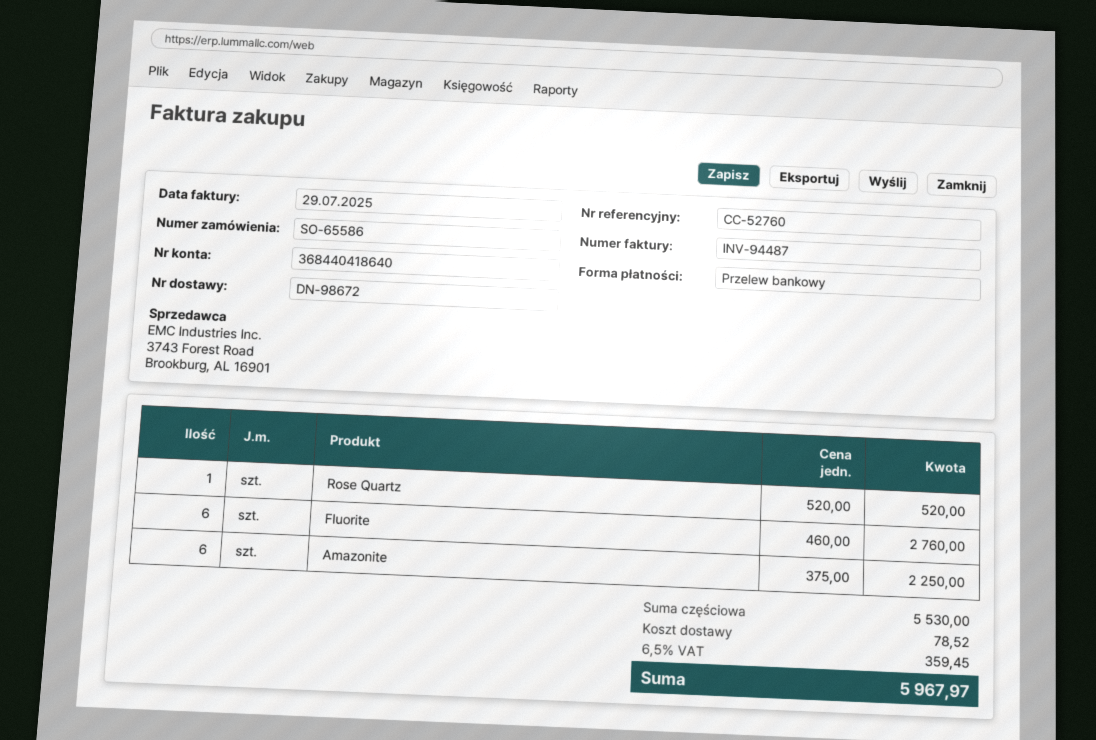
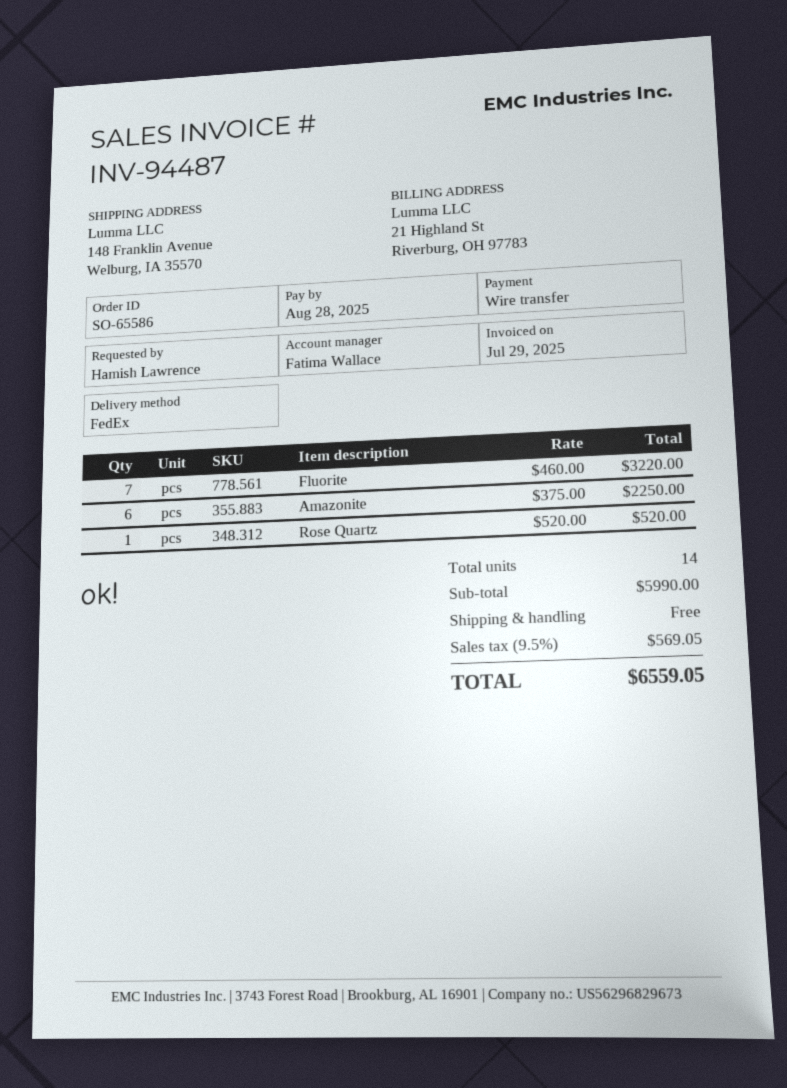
Fluorite: 6 x 460.00 = 2760.00 -> 7 x 460.00 = 3220.00
subtotal: 5530.00 -> 5990.00
shipping: 78.52 -> 0.00
tax: 6.5% = 359.45 -> 9.5% = 569.05
total: 5967.97 -> 6559.05

